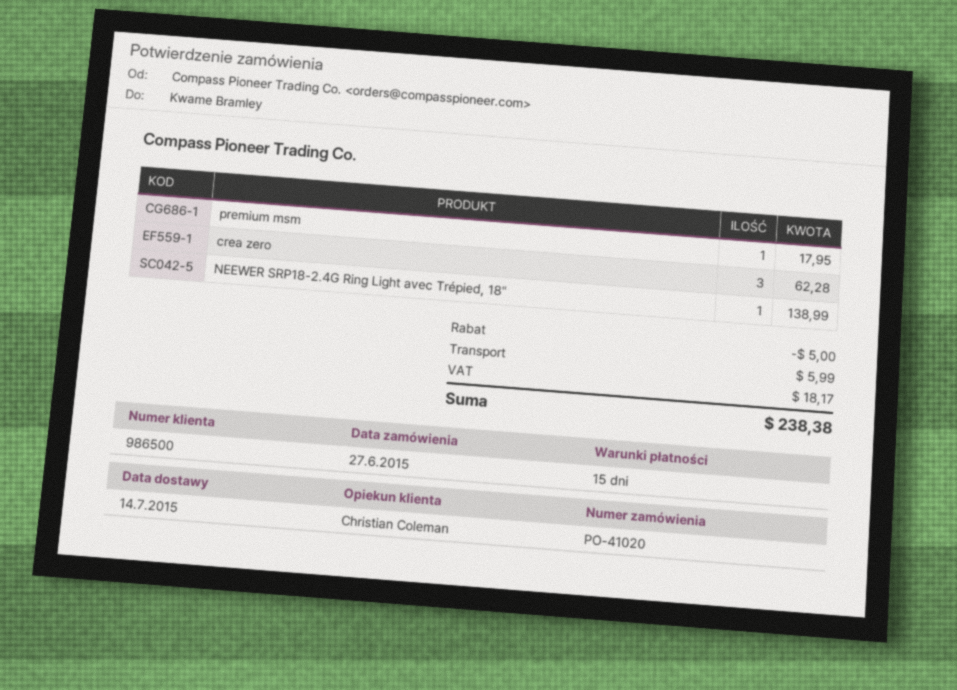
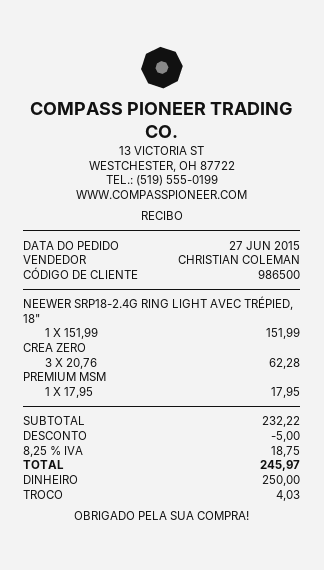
NEEWER SRP18-2.4G Ring Light avec Trépied, 18": 1 for 138.99 -> 1 for 151.99
shipping: 5.99 -> none
tax: 18.17 -> 18.75
total: 238.38 -> 245.97

